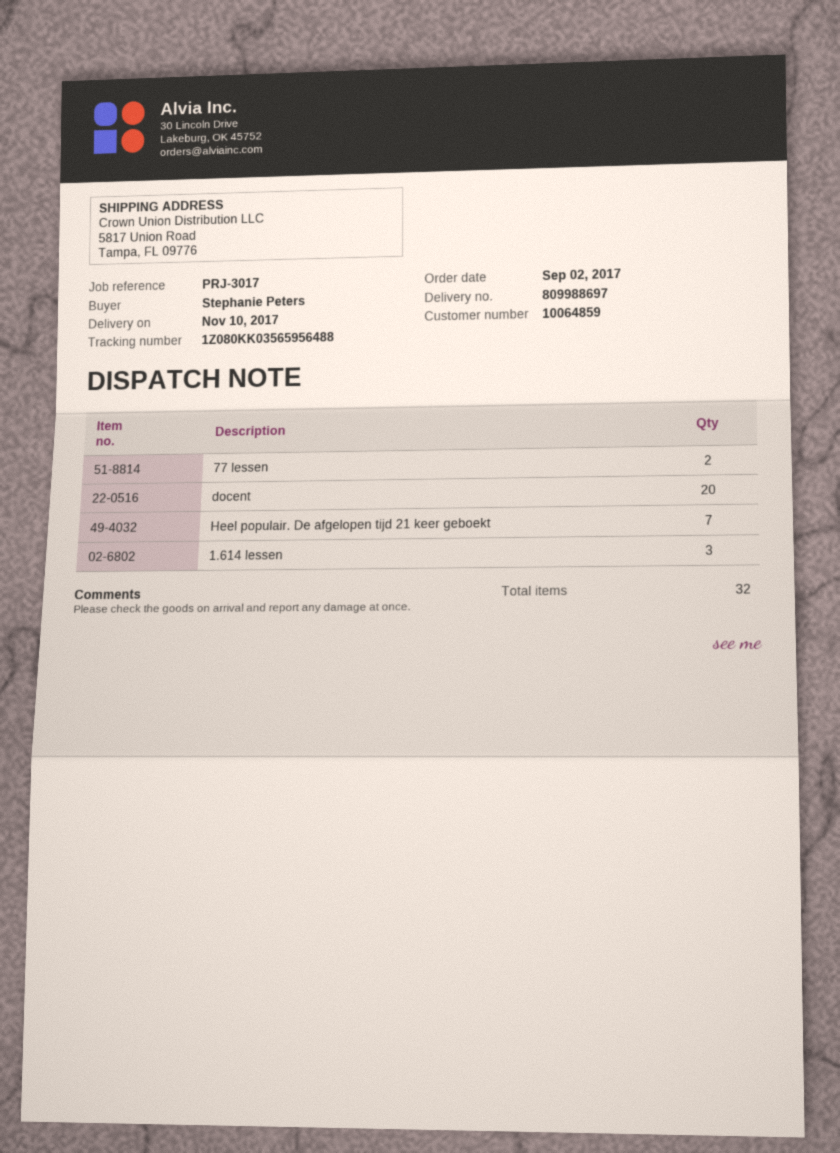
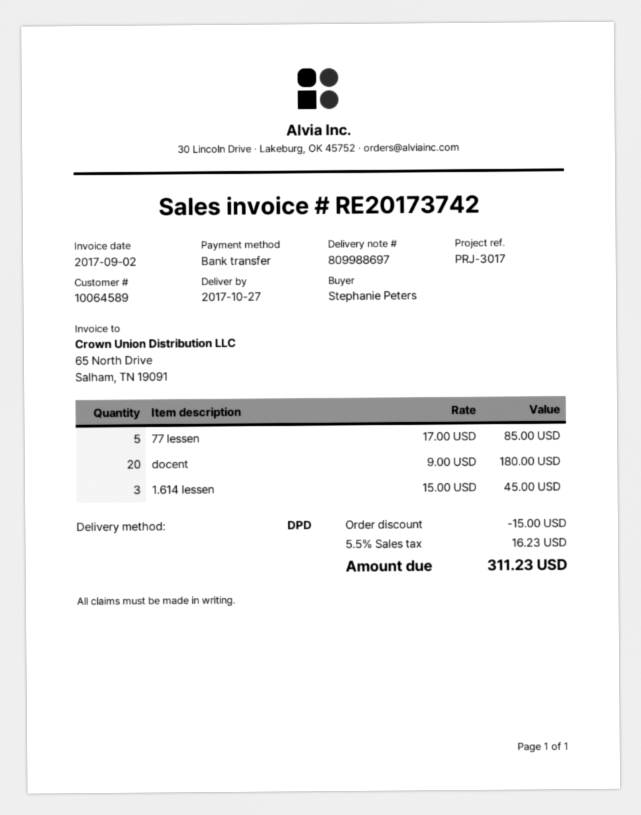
delivery date: 2017-11-10 -> 2017-10-27
customer number: 10064859 -> 10064589
77 lessen: 2 -> 5
Heel populair. De afgelopen tijd 21 keer geboekt: 7 -> none

